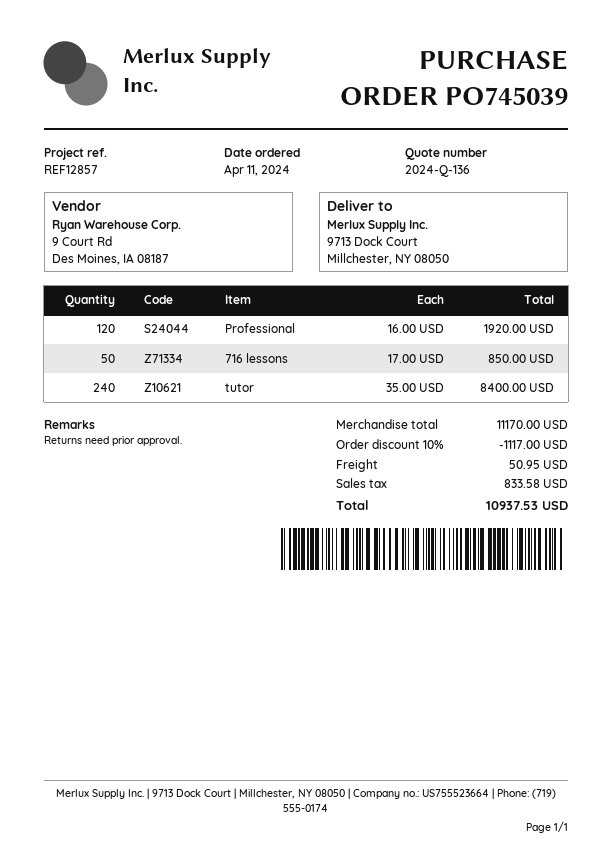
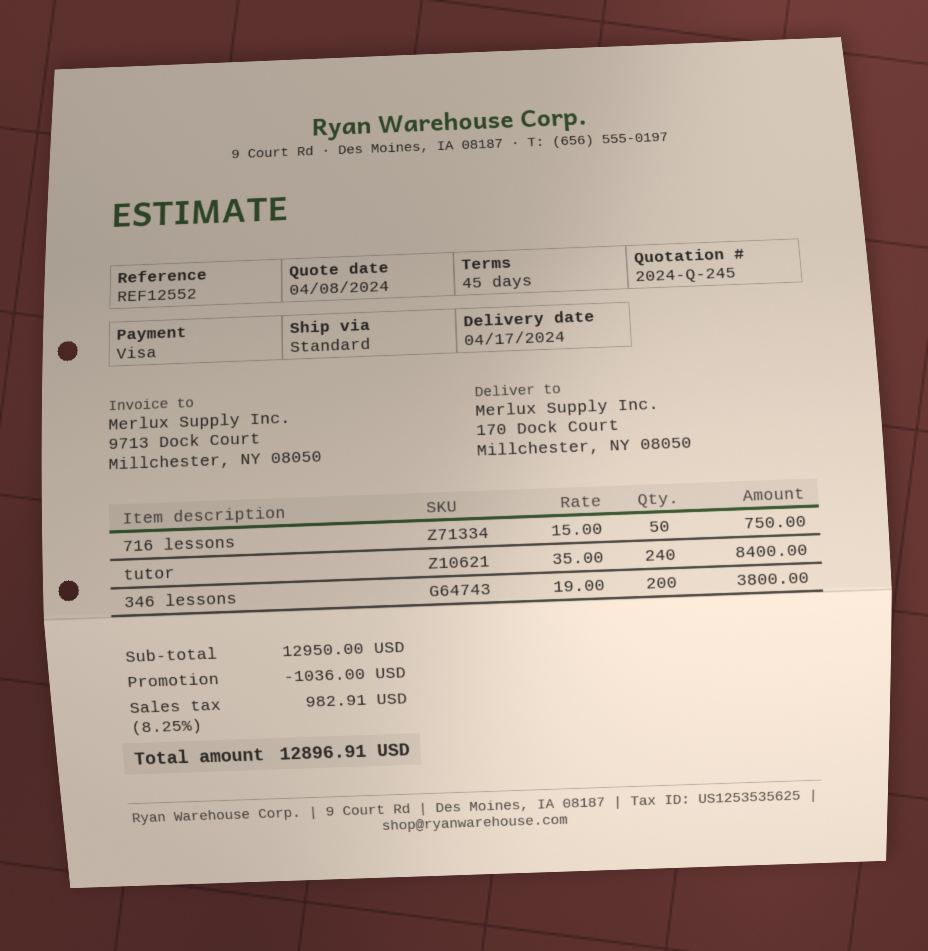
quote number: 2024-Q-136 -> 2024-Q-245
reference: REF12857 -> REF12552
ship to: 9713 Dock Court, Millchester, NY 08050 -> 170 Dock Court, Millchester, NY 08050
Professional: 120 x 16.00 = 1920.00 -> none
716 lessons: 50 x 17.00 = 850.00 -> 50 x 15.00 = 750.00
346 lessons: none -> 200 x 19.00 = 3800.00
subtotal: 11170.00 -> 12950.00
discount: 1117.00 -> 1036.00
shipping: 50.95 -> none
tax: 833.58 -> 982.91
total: 10937.53 -> 12896.91

